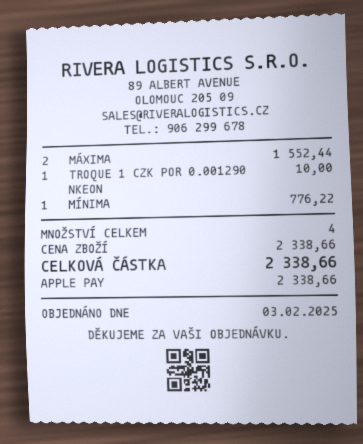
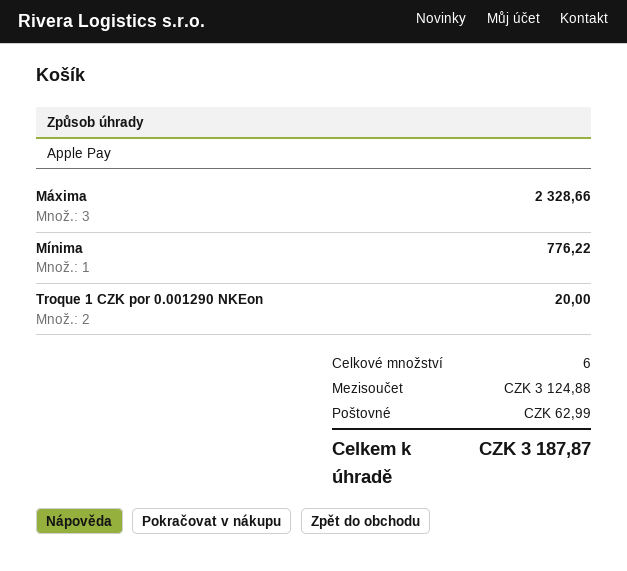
MÁXIMA: 2 for 1552.44 -> 3 for 2328.66
TROQUE 1 CZK POR 0.001290 NKEON: 1 for 10.00 -> 2 for 20.00
total quantity: 4 -> 6
subtotal: 2338.66 -> 3124.88
shipping: none -> 62.99
total: 2338.66 -> 3187.87

